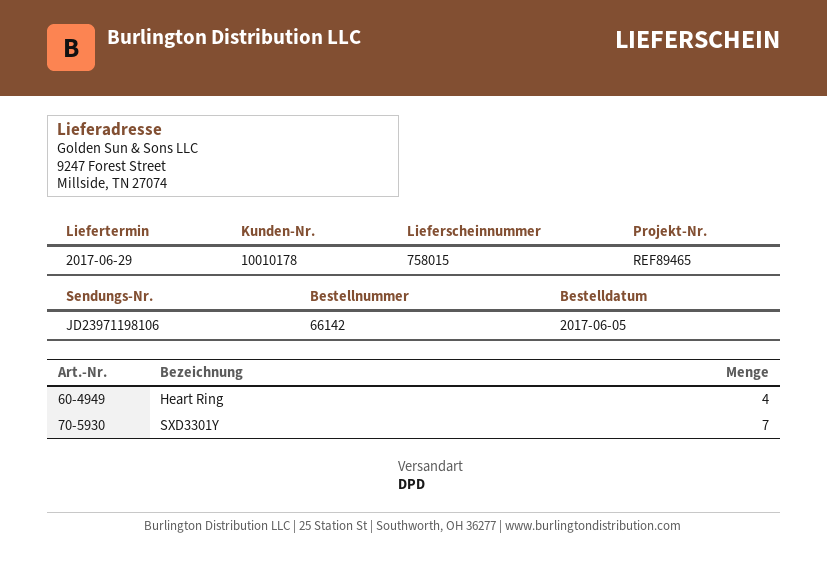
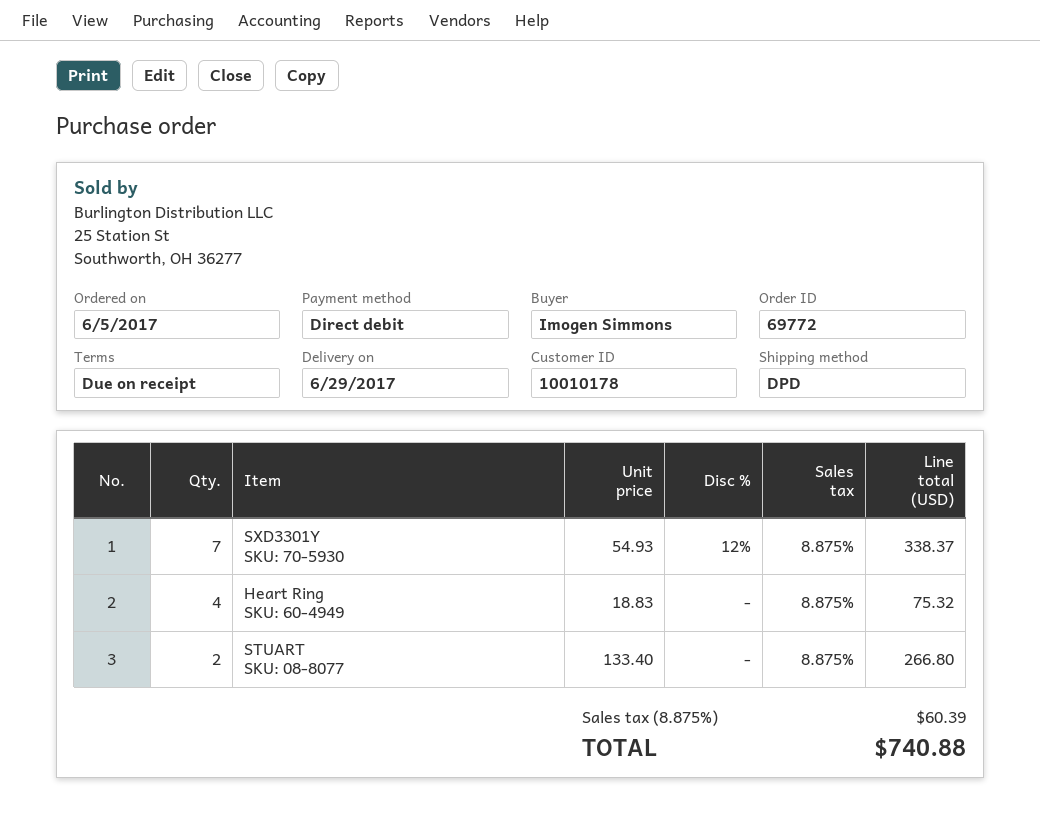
order number: 66142 -> 69772
STUART: none -> 2

